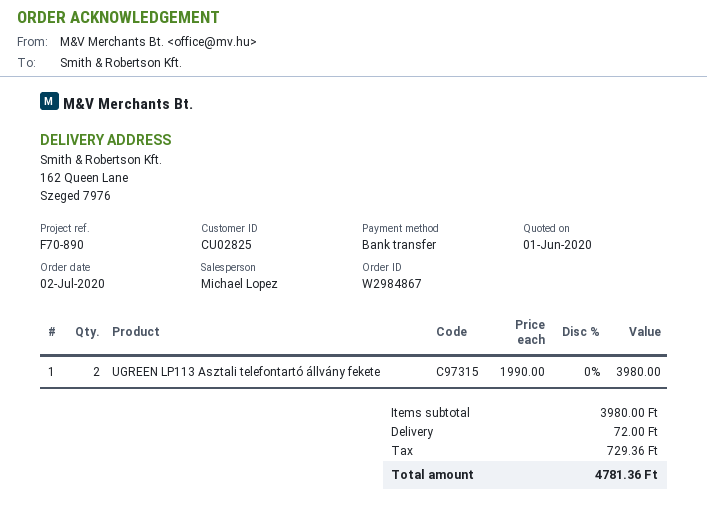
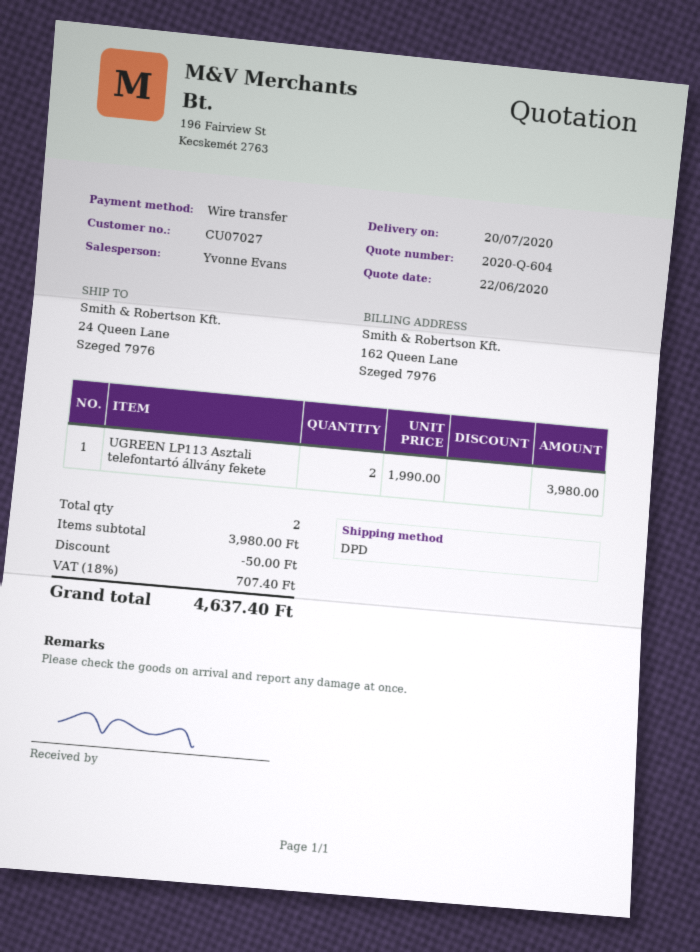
quote date: 2020-06-01 -> 2020-06-22
customer number: CU02825 -> CU07027
sales rep: Michael Lopez -> Yvonne Evans
ship to: 162 Queen Lane, Szeged 7976 -> 24 Queen Lane, Szeged 7976
discount: none -> 50.00
shipping: 72.00 -> none
tax: 729.36 -> 707.40
total: 4781.36 -> 4637.40

